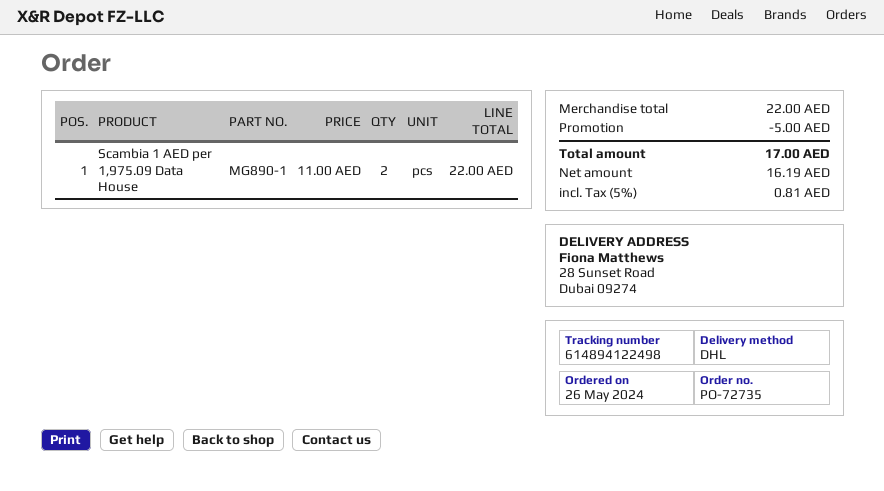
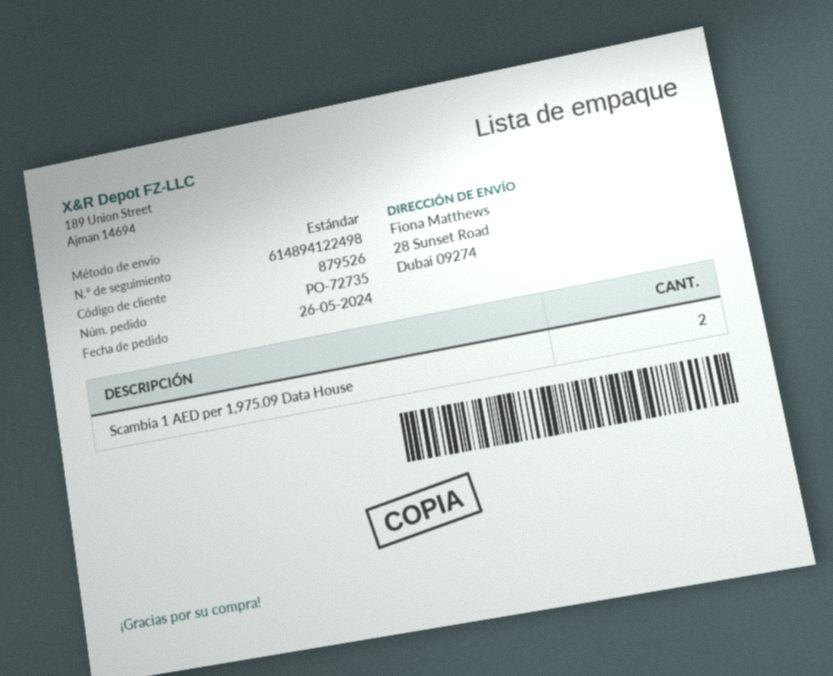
shipping method: DHL -> standard

